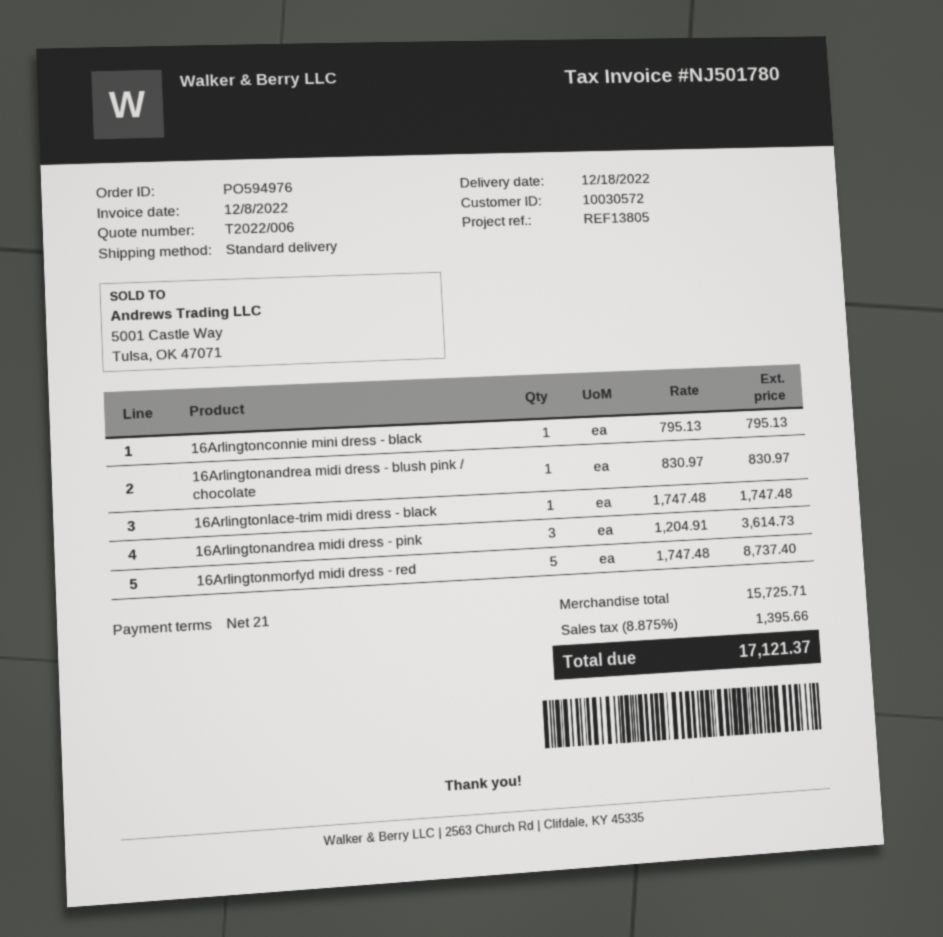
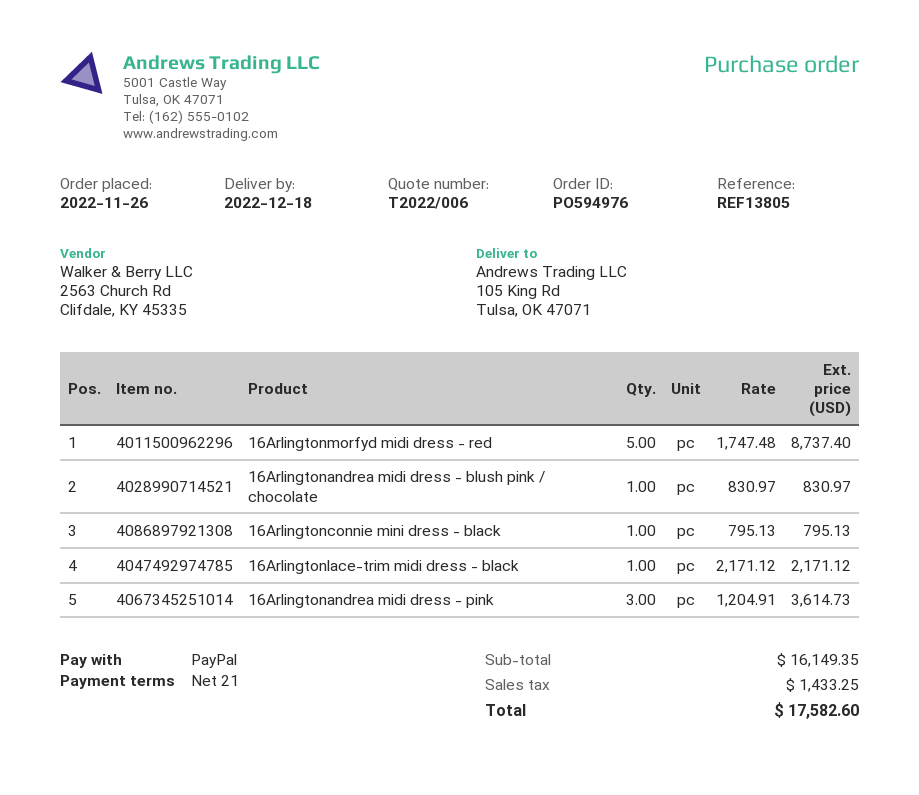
16Arlingtonlace-trim midi dress - black: 1 x 1747.48 = 1747.48 -> 1 x 2171.12 = 2171.12
subtotal: 15725.71 -> 16149.35
tax: 1395.66 -> 1433.25
total: 17121.37 -> 17582.60

